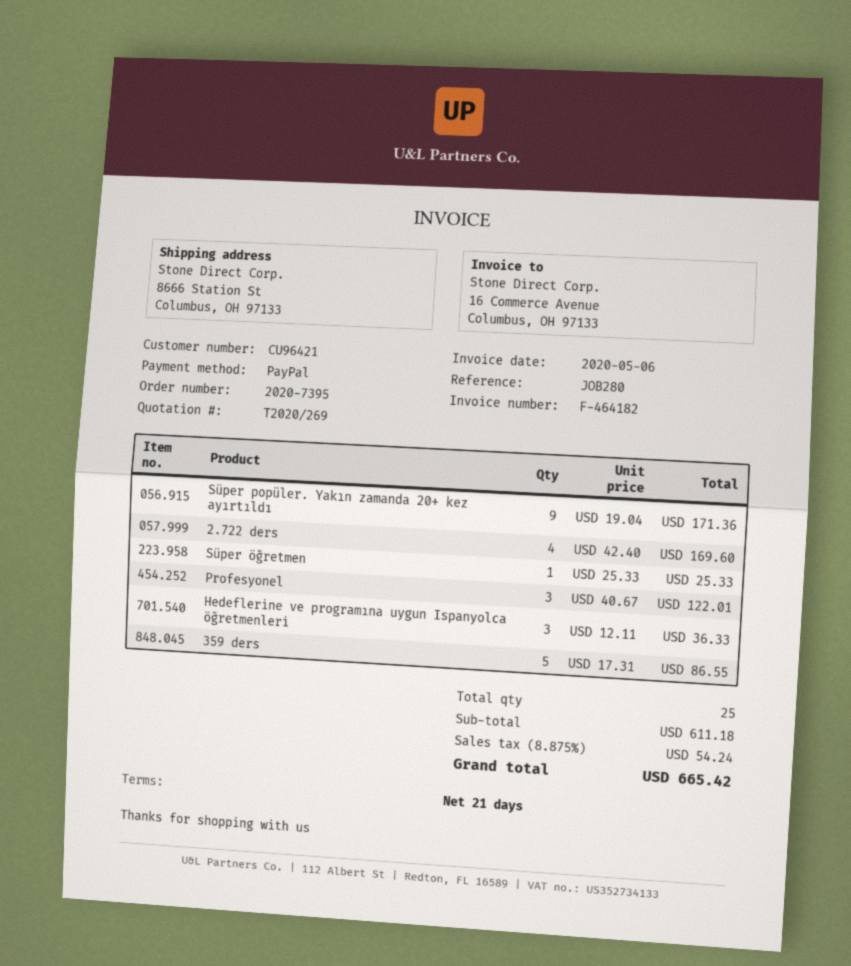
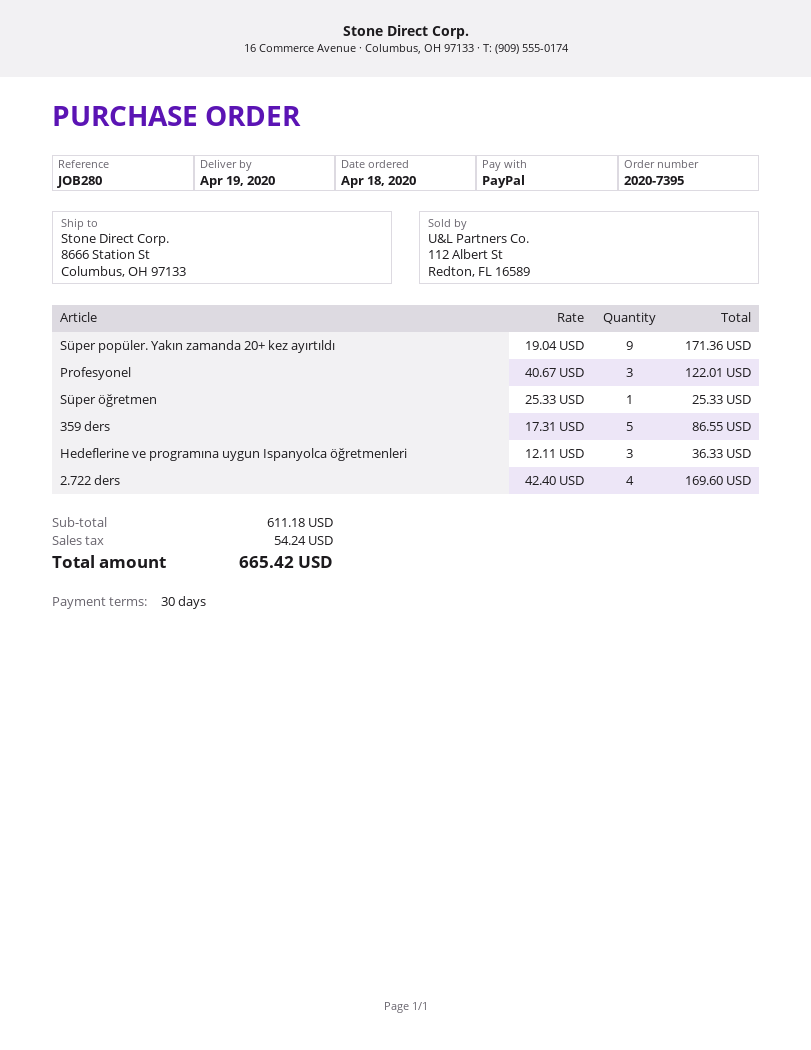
payment terms: 21 days -> 30 days

